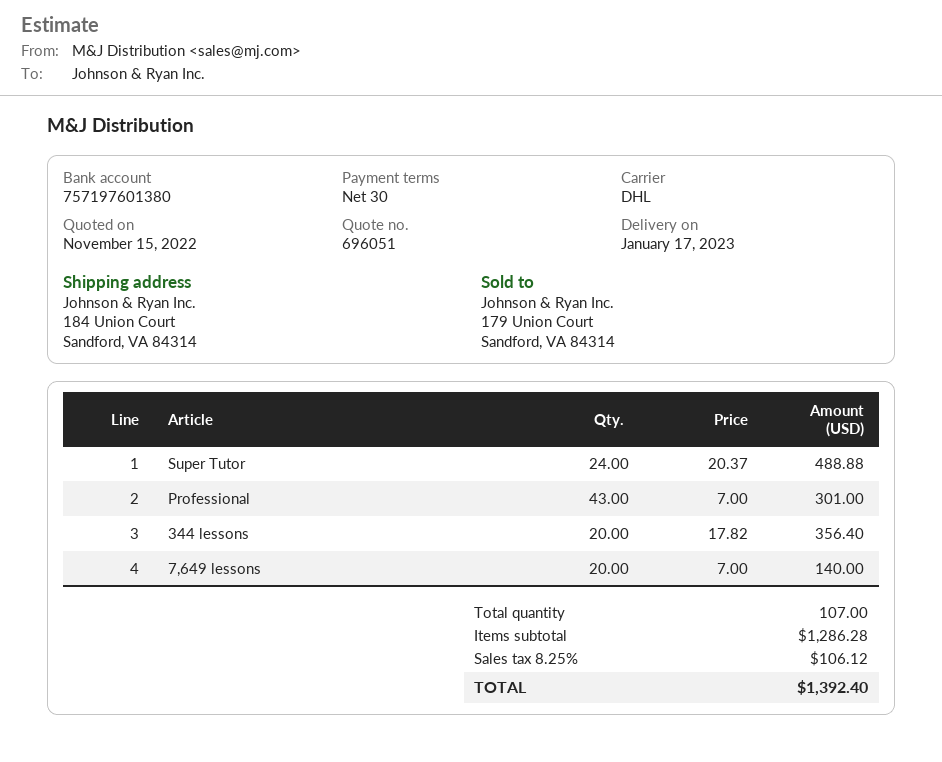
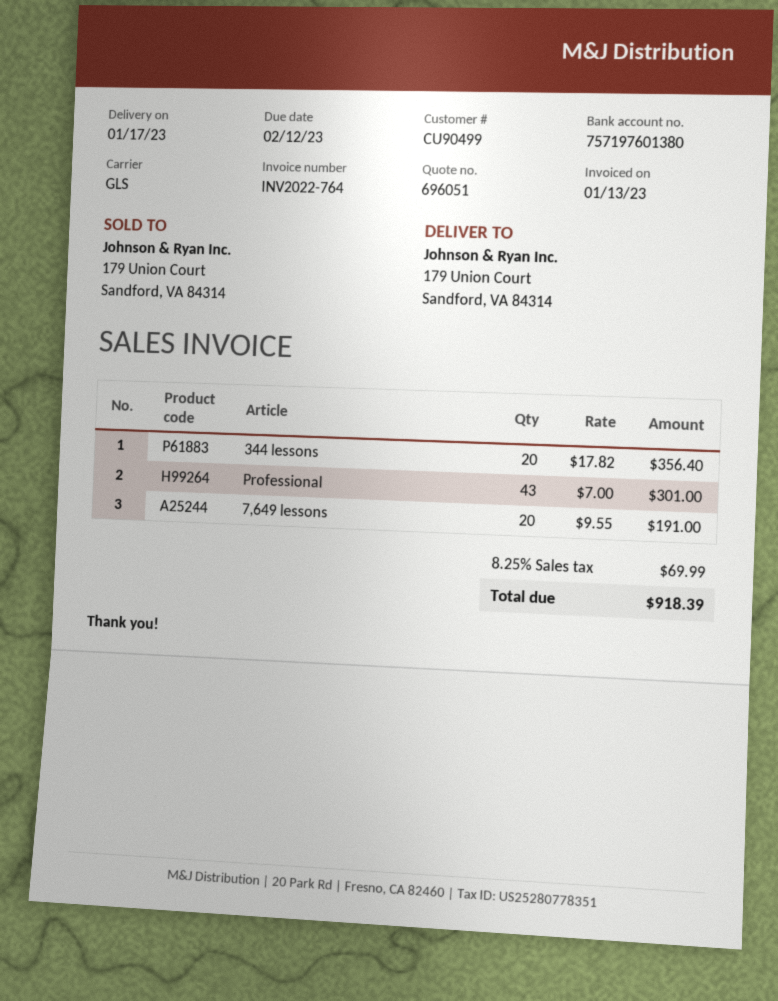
shipping method: DHL -> GLS
ship to: 184 Union Court, Sandford, VA 84314 -> 179 Union Court, Sandford, VA 84314
Super Tutor: 24 x 20.37 = 488.88 -> none
7,649 lessons: 20 x 7.00 = 140.00 -> 20 x 9.55 = 191.00
tax: 8.25% = 106.12 -> 8.25% = 69.99
total: 1392.40 -> 918.39

